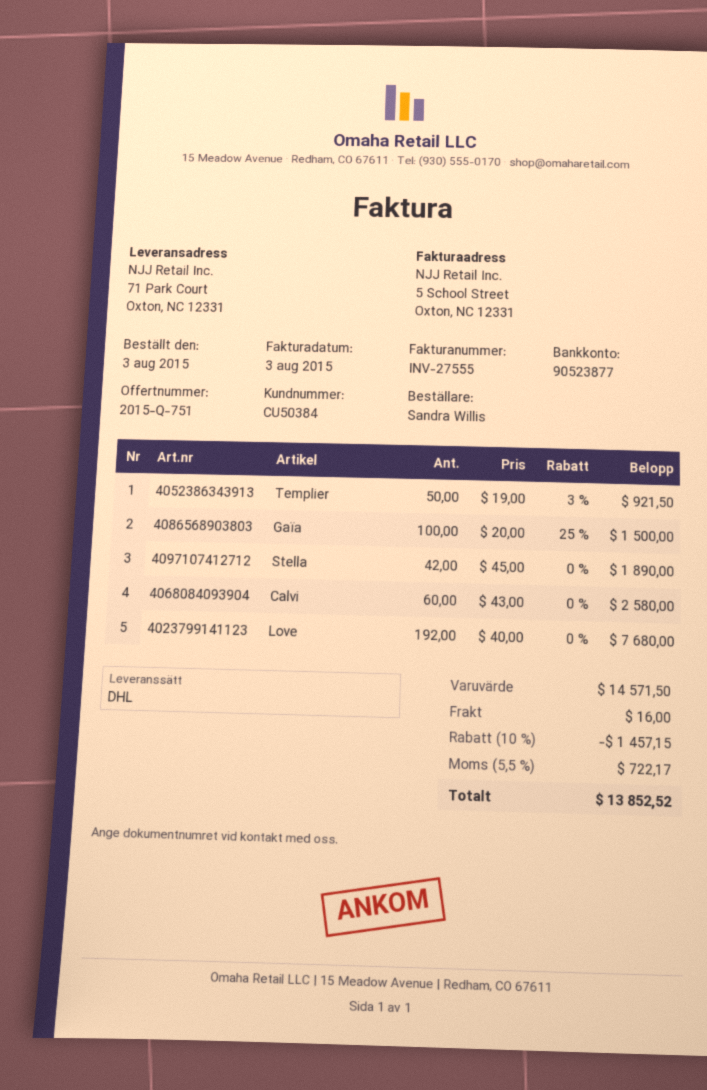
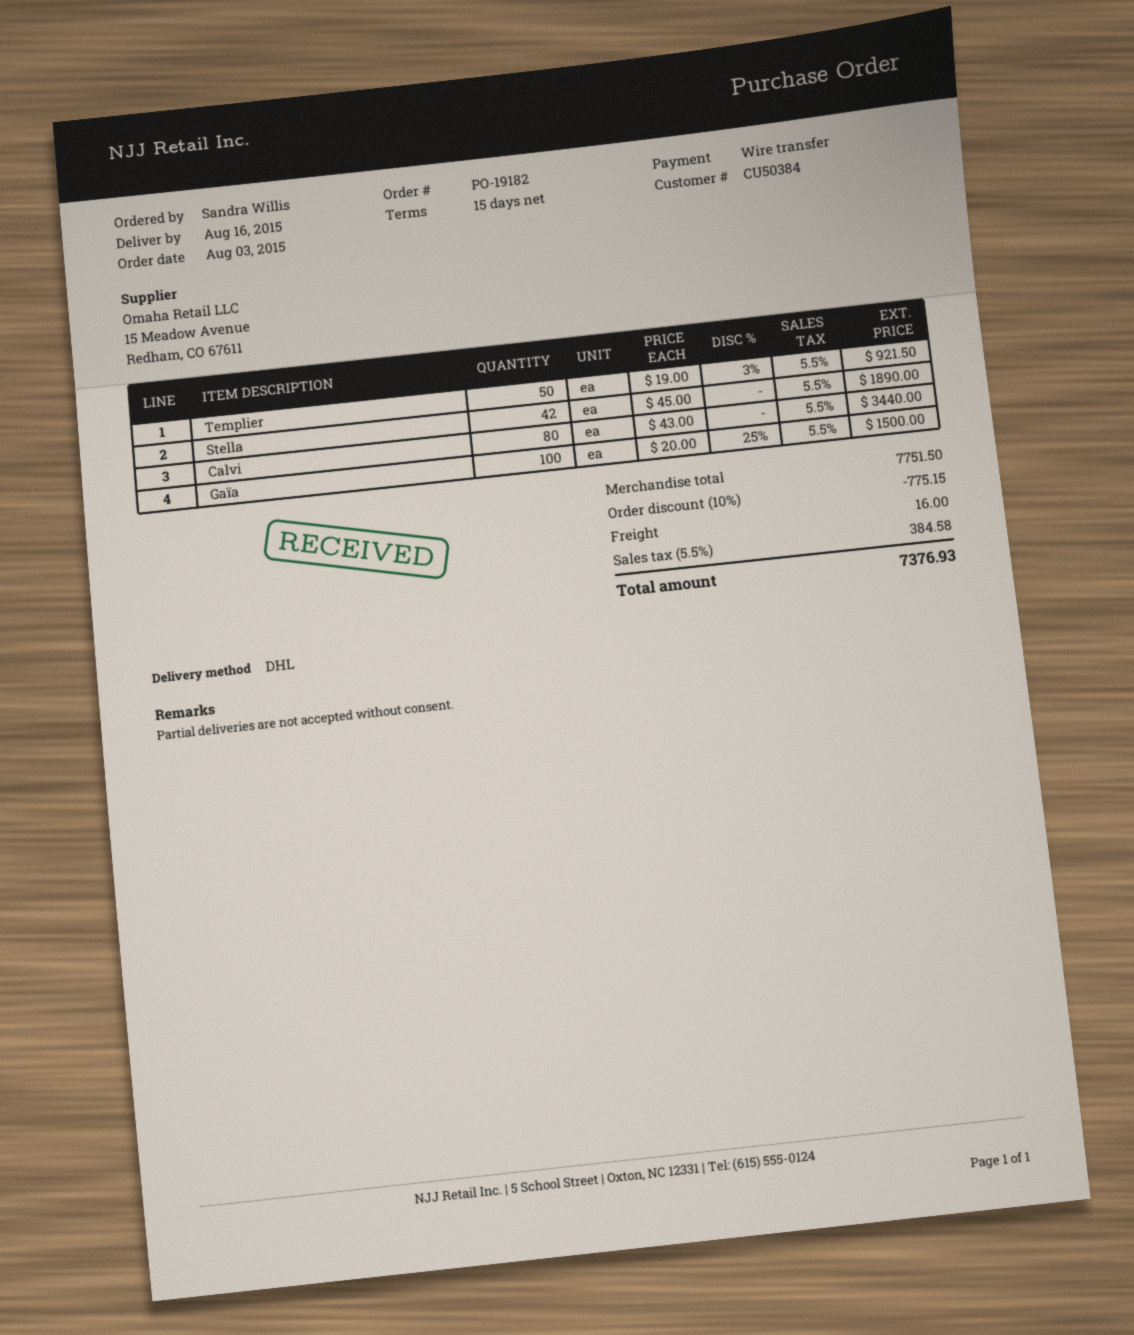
Calvi: 60 x 43.00 = 2580.00 -> 80 x 43.00 = 3440.00
Love: 192 x 40.00 = 7680.00 -> none
subtotal: 14571.50 -> 7751.50
discount: 10% = 1457.15 -> 10% = 775.15
tax: 5.5% = 722.17 -> 5.5% = 384.58
total: 13852.52 -> 7376.93

